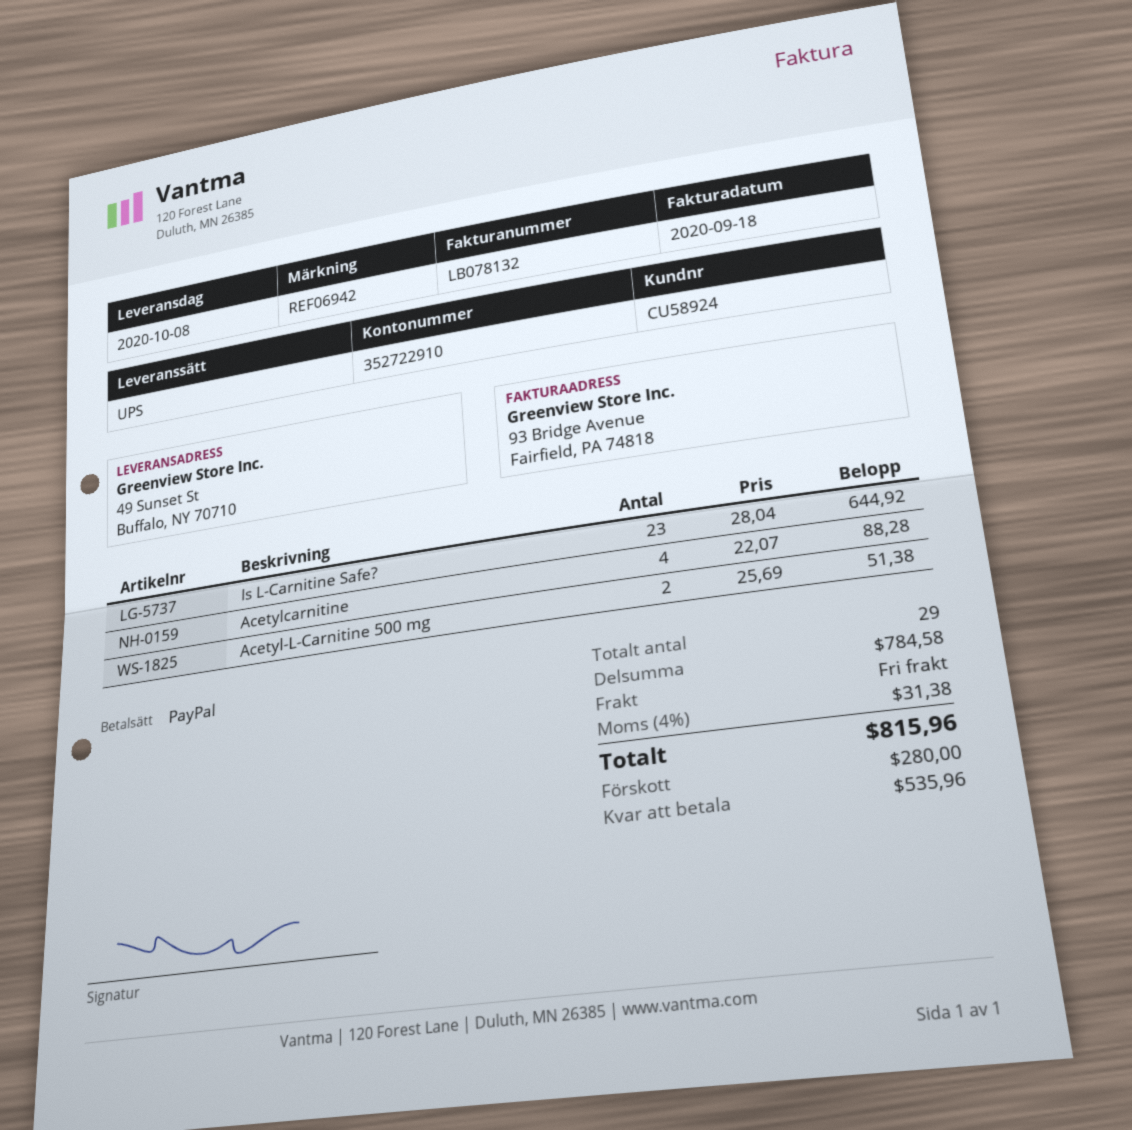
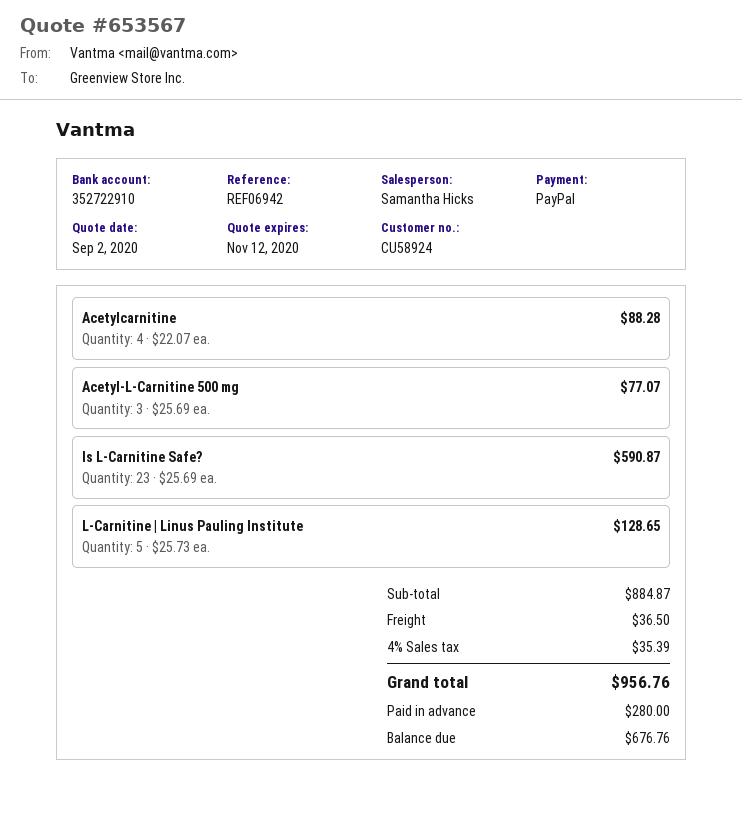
Is L-Carnitine Safe?: 23 x 28.04 = 644.92 -> 23 x 25.69 = 590.87
Acetyl-L-Carnitine 500 mg: 2 x 25.69 = 51.38 -> 3 x 25.69 = 77.07
L-Carnitine | Linus Pauling Institute: none -> 5 x 25.73 = 128.65
subtotal: 784.58 -> 884.87
shipping: 0.00 -> 36.50
tax: 4% = 31.38 -> 4% = 35.39
total: 815.96 -> 956.76
balance: 535.96 -> 676.76

